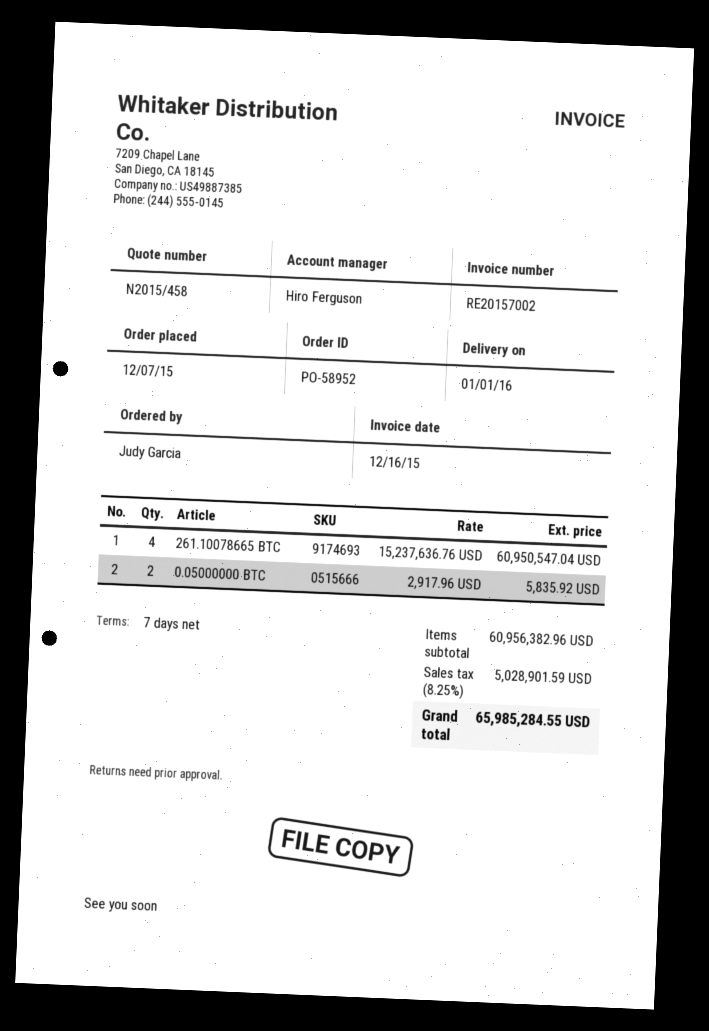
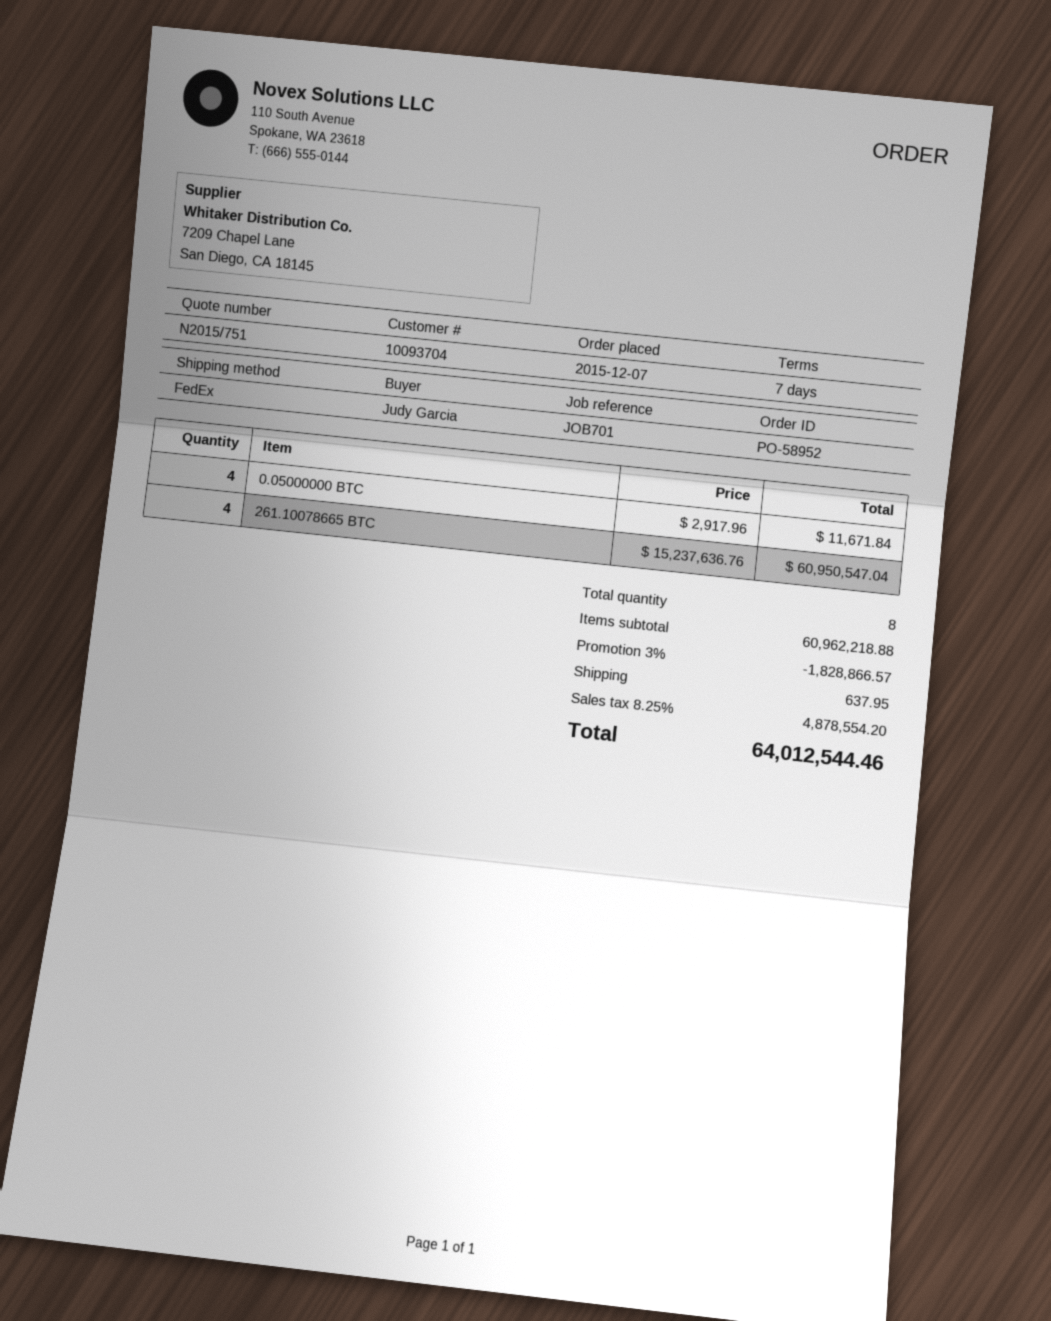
quote number: N2015/458 -> N2015/751
0.05000000 BTC: 2 x 2917.96 = 5835.92 -> 4 x 2917.96 = 11671.84
subtotal: 60956382.96 -> 60962218.88
discount: none -> 3% = 1828866.57
shipping: none -> 637.95
tax: 8.25% = 5028901.59 -> 8.25% = 4878554.20
total: 65985284.55 -> 64012544.46

